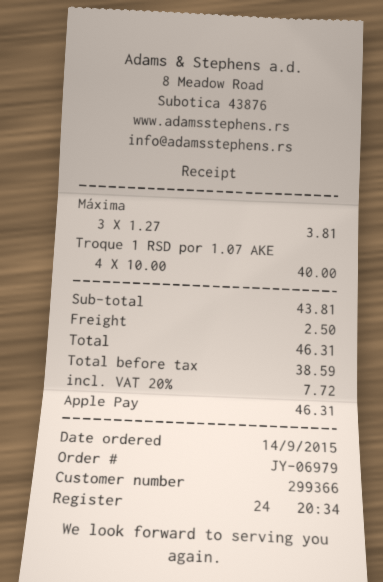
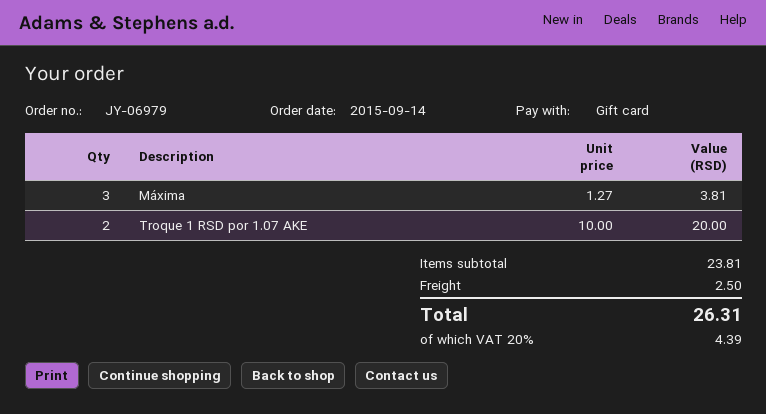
payment method: Apple Pay -> gift card
Troque 1 RSD por 1.07 AKE: 4 x 10.00 = 40.00 -> 2 x 10.00 = 20.00
subtotal: 43.81 -> 23.81
tax: 20% = 7.72 -> 20% = 4.39
total: 46.31 -> 26.31

